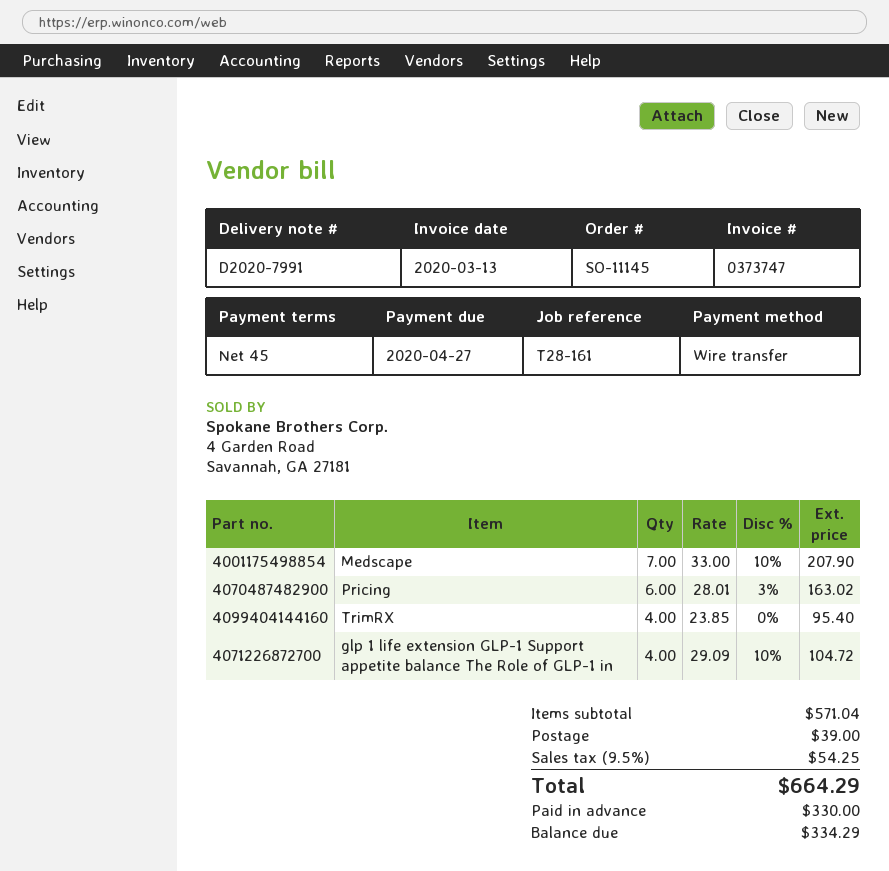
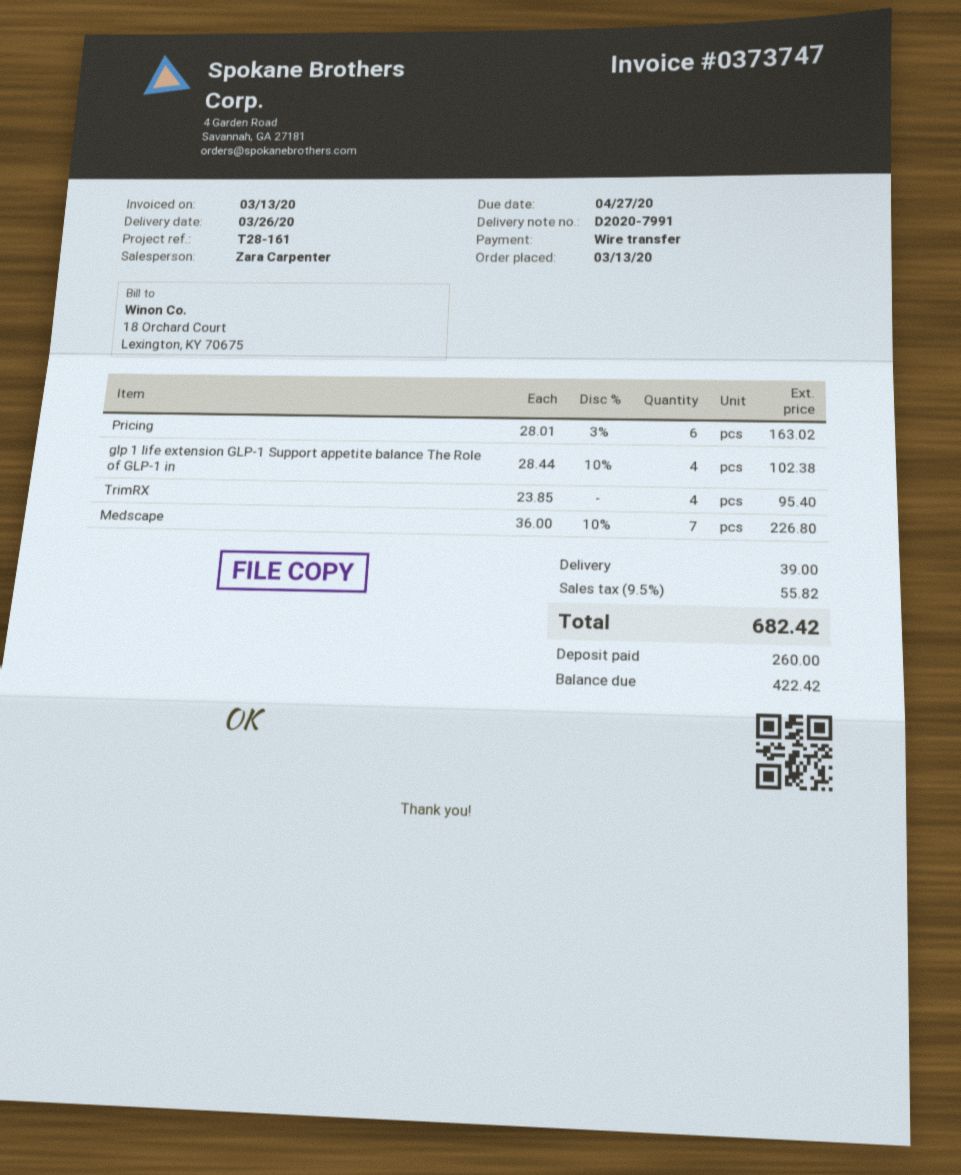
Medscape: 7 x 33.00 - 10% = 207.90 -> 7 x 36.00 - 10% = 226.80
glp 1 life extension GLP-1 Support appetite balance The Role of GLP-1 in: 4 x 29.09 - 10% = 104.72 -> 4 x 28.44 - 10% = 102.38
tax: 9.5% = 54.25 -> 9.5% = 55.82
total: 664.29 -> 682.42
deposit: 330.00 -> 260.00
balance: 334.29 -> 422.42

